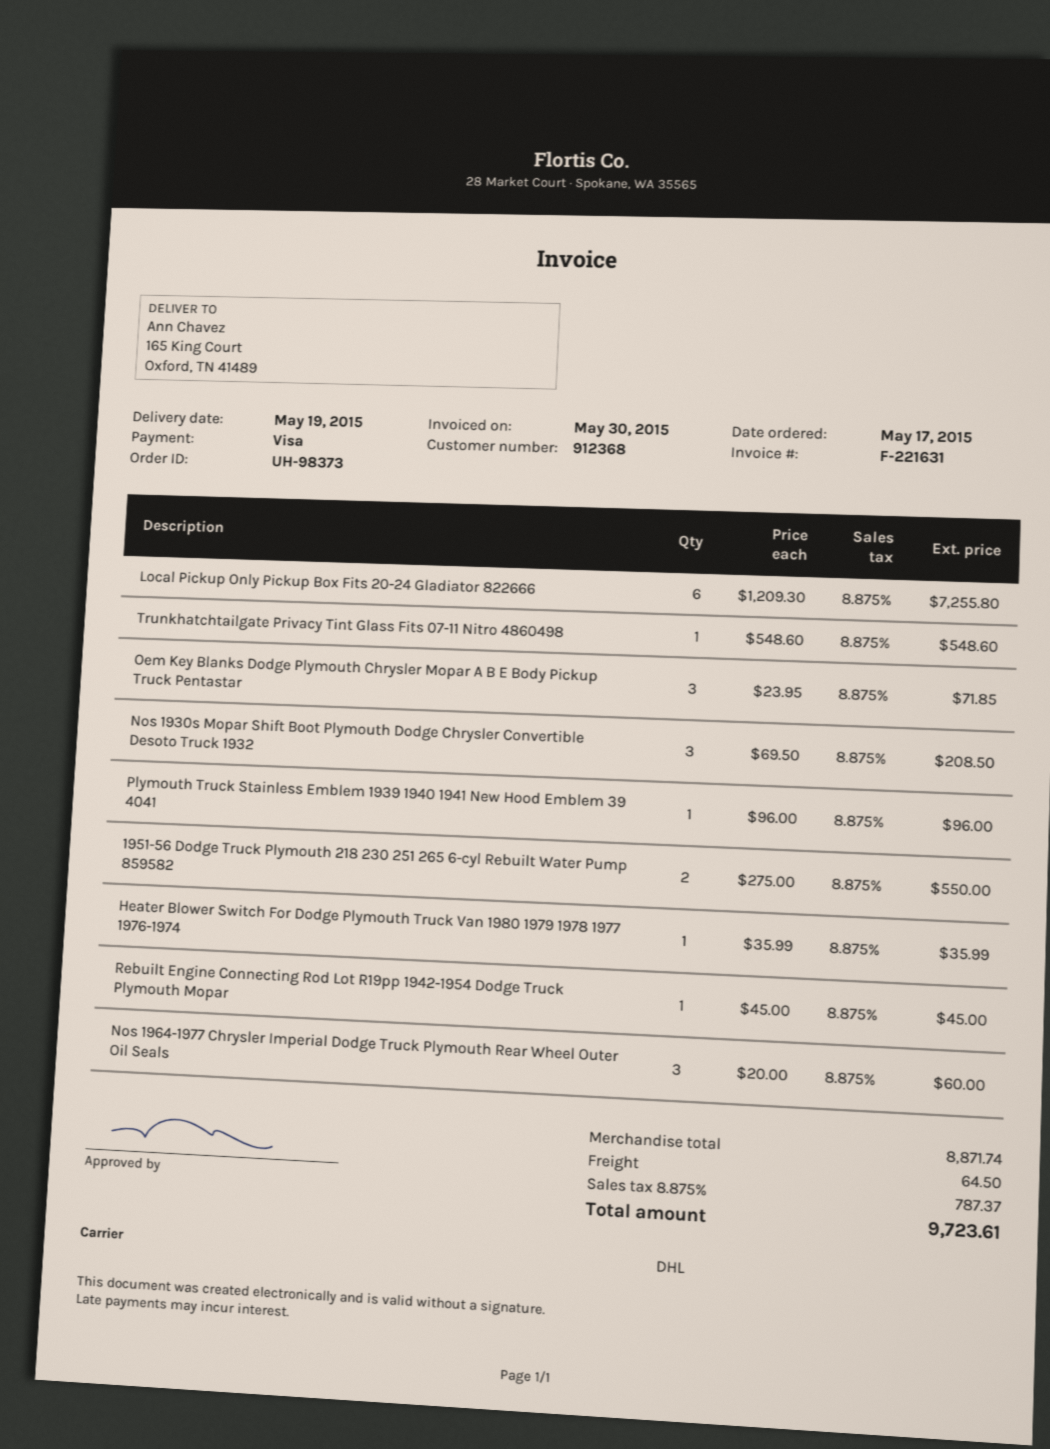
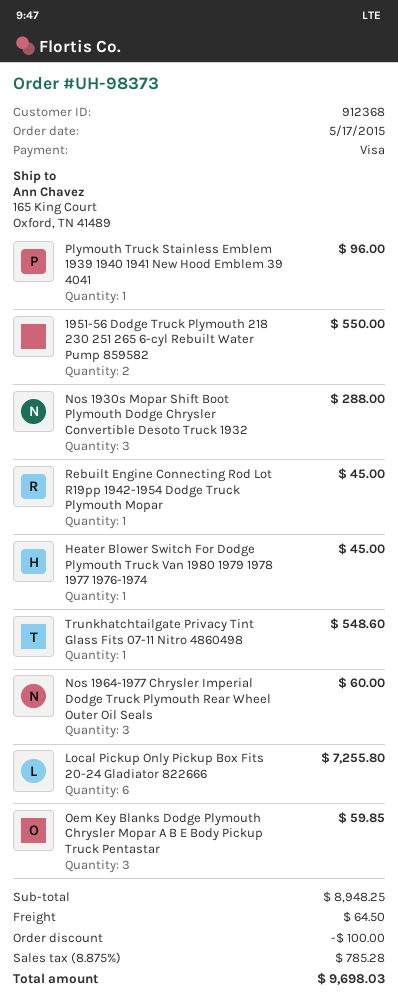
Oem Key Blanks Dodge Plymouth Chrysler Mopar A B E Body Pickup Truck Pentastar: 3 for 71.85 -> 3 for 59.85
Nos 1930s Mopar Shift Boot Plymouth Dodge Chrysler Convertible Desoto Truck 1932: 3 for 208.50 -> 3 for 288.00
Heater Blower Switch For Dodge Plymouth Truck Van 1980 1979 1978 1977 1976-1974: 1 for 35.99 -> 1 for 45.00
subtotal: 8871.74 -> 8948.25
discount: none -> 100.00
tax: 8.875% = 787.37 -> 8.875% = 785.28
total: 9723.61 -> 9698.03

